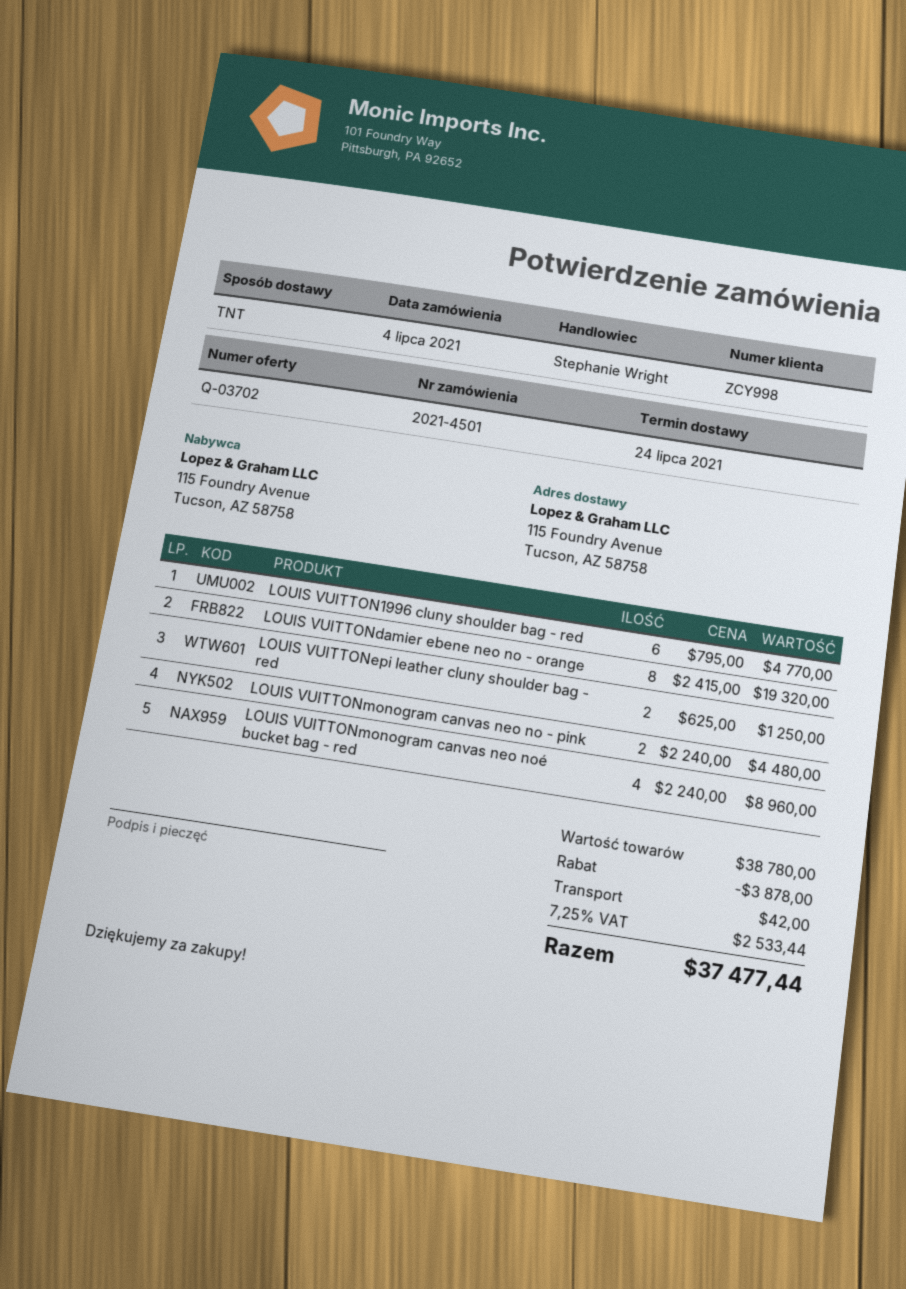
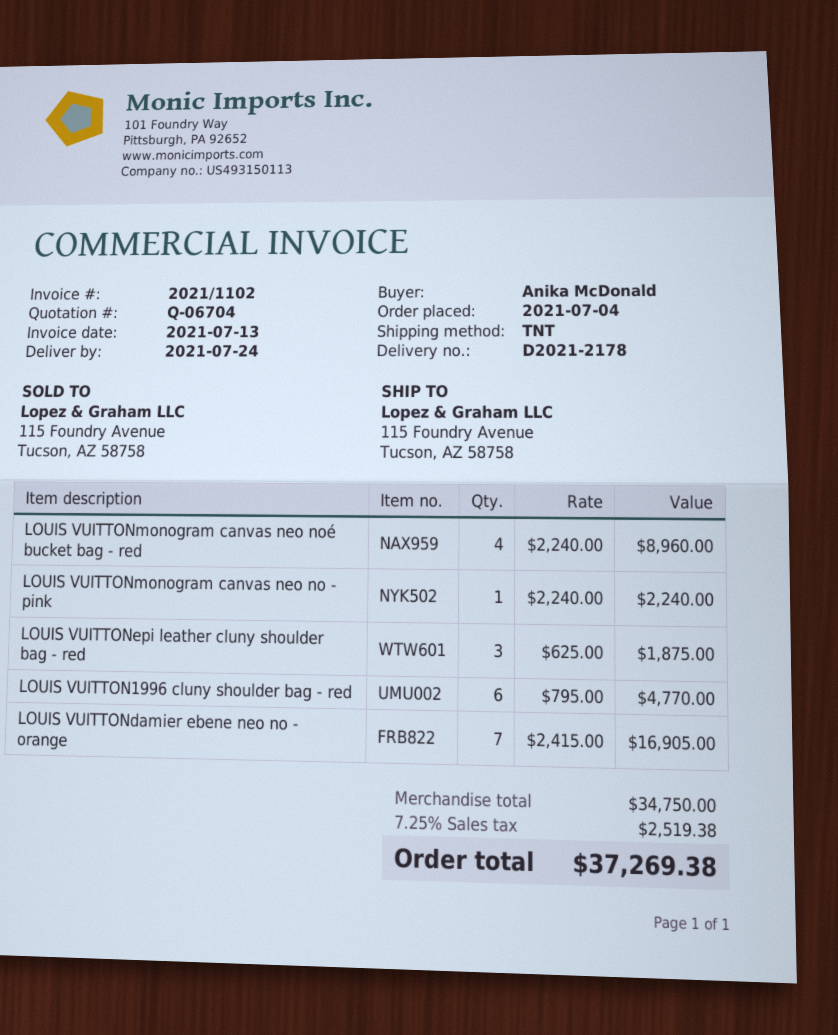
quote number: Q-03702 -> Q-06704
LOUIS VUITTONdamier ebene neo no - orange: 8 x 2415.00 = 19320.00 -> 7 x 2415.00 = 16905.00
LOUIS VUITTONepi leather cluny shoulder bag - red: 2 x 625.00 = 1250.00 -> 3 x 625.00 = 1875.00
LOUIS VUITTONmonogram canvas neo no - pink: 2 x 2240.00 = 4480.00 -> 1 x 2240.00 = 2240.00
subtotal: 38780.00 -> 34750.00
discount: 3878.00 -> none
shipping: 42.00 -> none
tax: 7.25% = 2533.44 -> 7.25% = 2519.38
total: 37477.44 -> 37269.38

